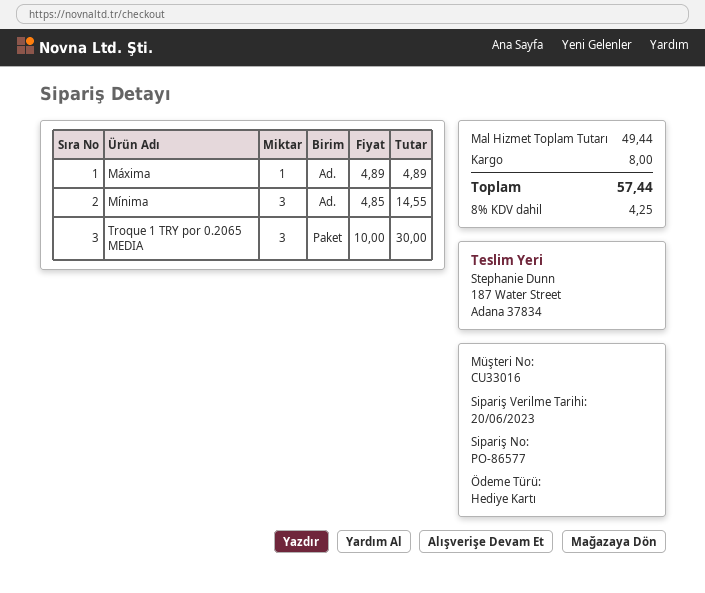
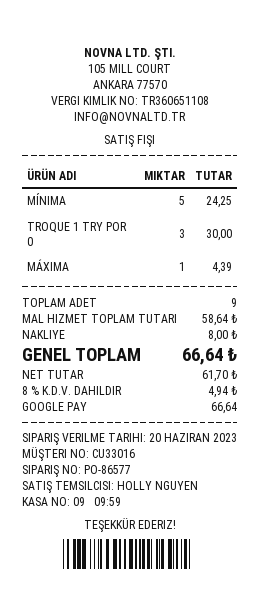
payment method: gift card -> Google Pay
Máxima: 1 for 4.89 -> 1 for 4.39
Mínima: 3 for 14.55 -> 5 for 24.25
subtotal: 49.44 -> 58.64
tax: 8% = 4.25 -> 8% = 4.94
total: 57.44 -> 66.64

